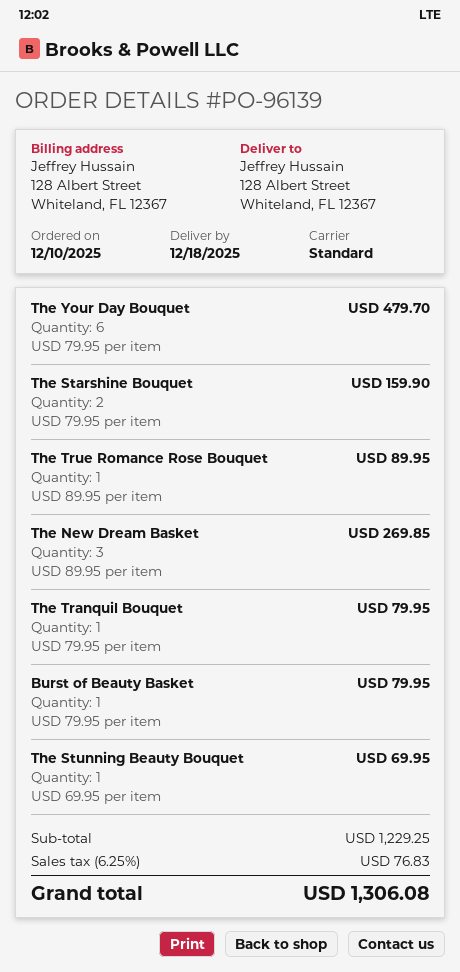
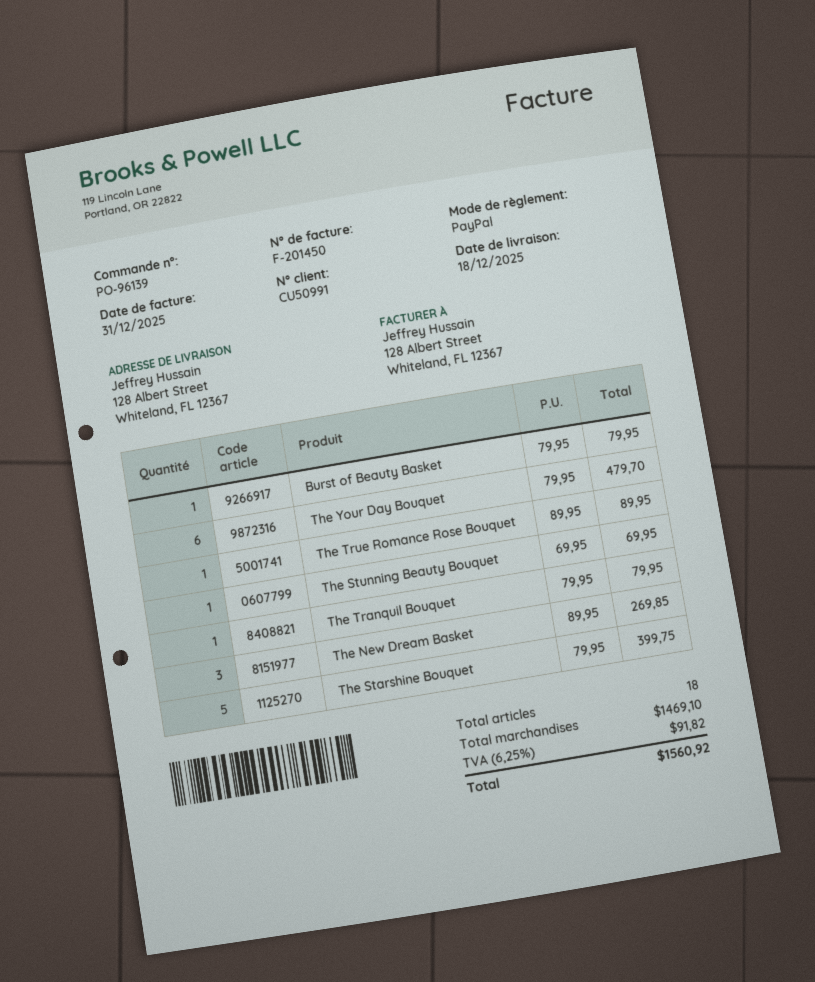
The Starshine Bouquet: 2 x 79.95 = 159.90 -> 5 x 79.95 = 399.75
subtotal: 1229.25 -> 1469.10
tax: 6.25% = 76.83 -> 6.25% = 91.82
total: 1306.08 -> 1560.92

